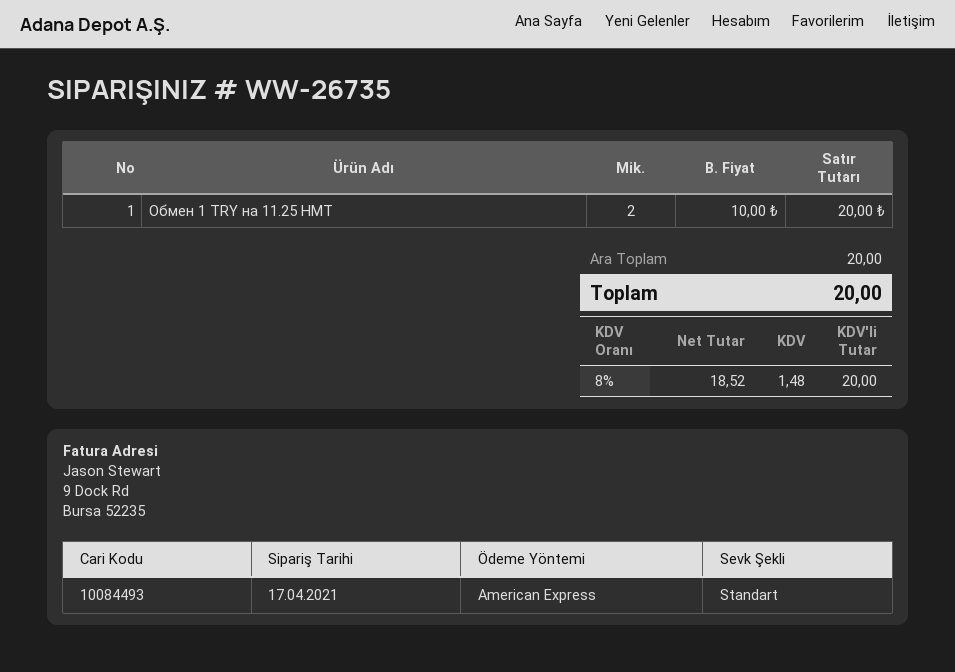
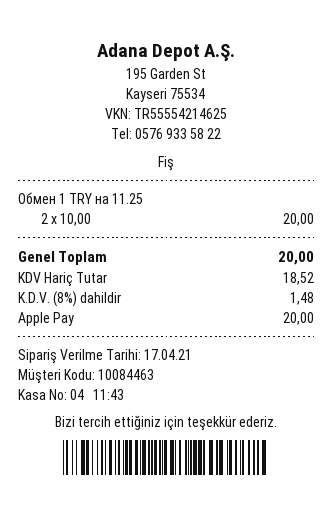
customer number: 10084493 -> 10084463
payment method: American Express -> Apple Pay

